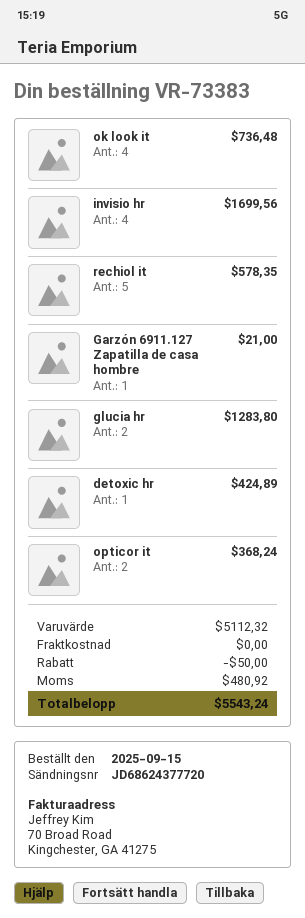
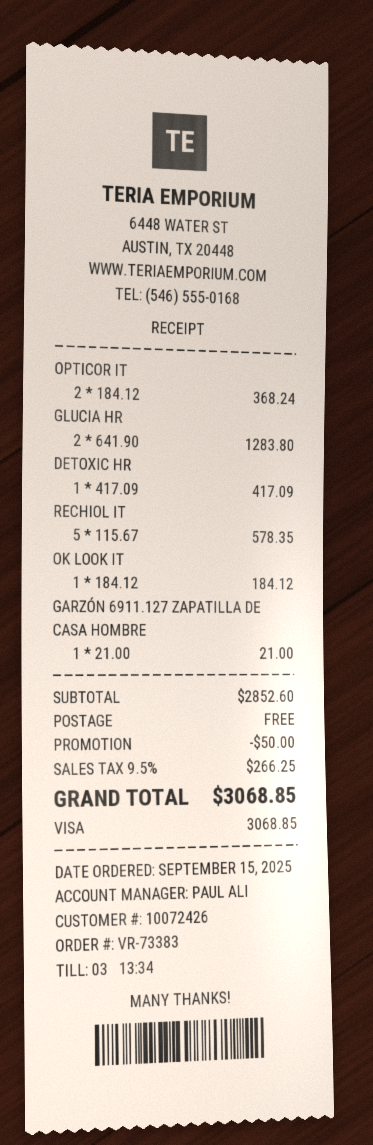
ok look it: 4 for 736.48 -> 1 for 184.12
invisio hr: 4 for 1699.56 -> none
detoxic hr: 1 for 424.89 -> 1 for 417.09
subtotal: 5112.32 -> 2852.60
tax: 480.92 -> 266.25
total: 5543.24 -> 3068.85

